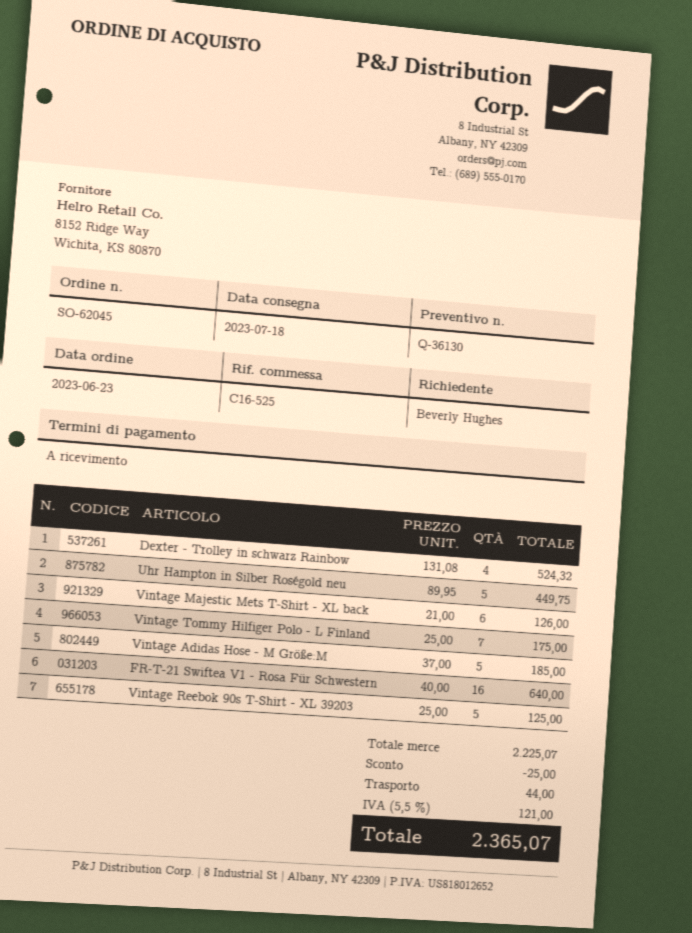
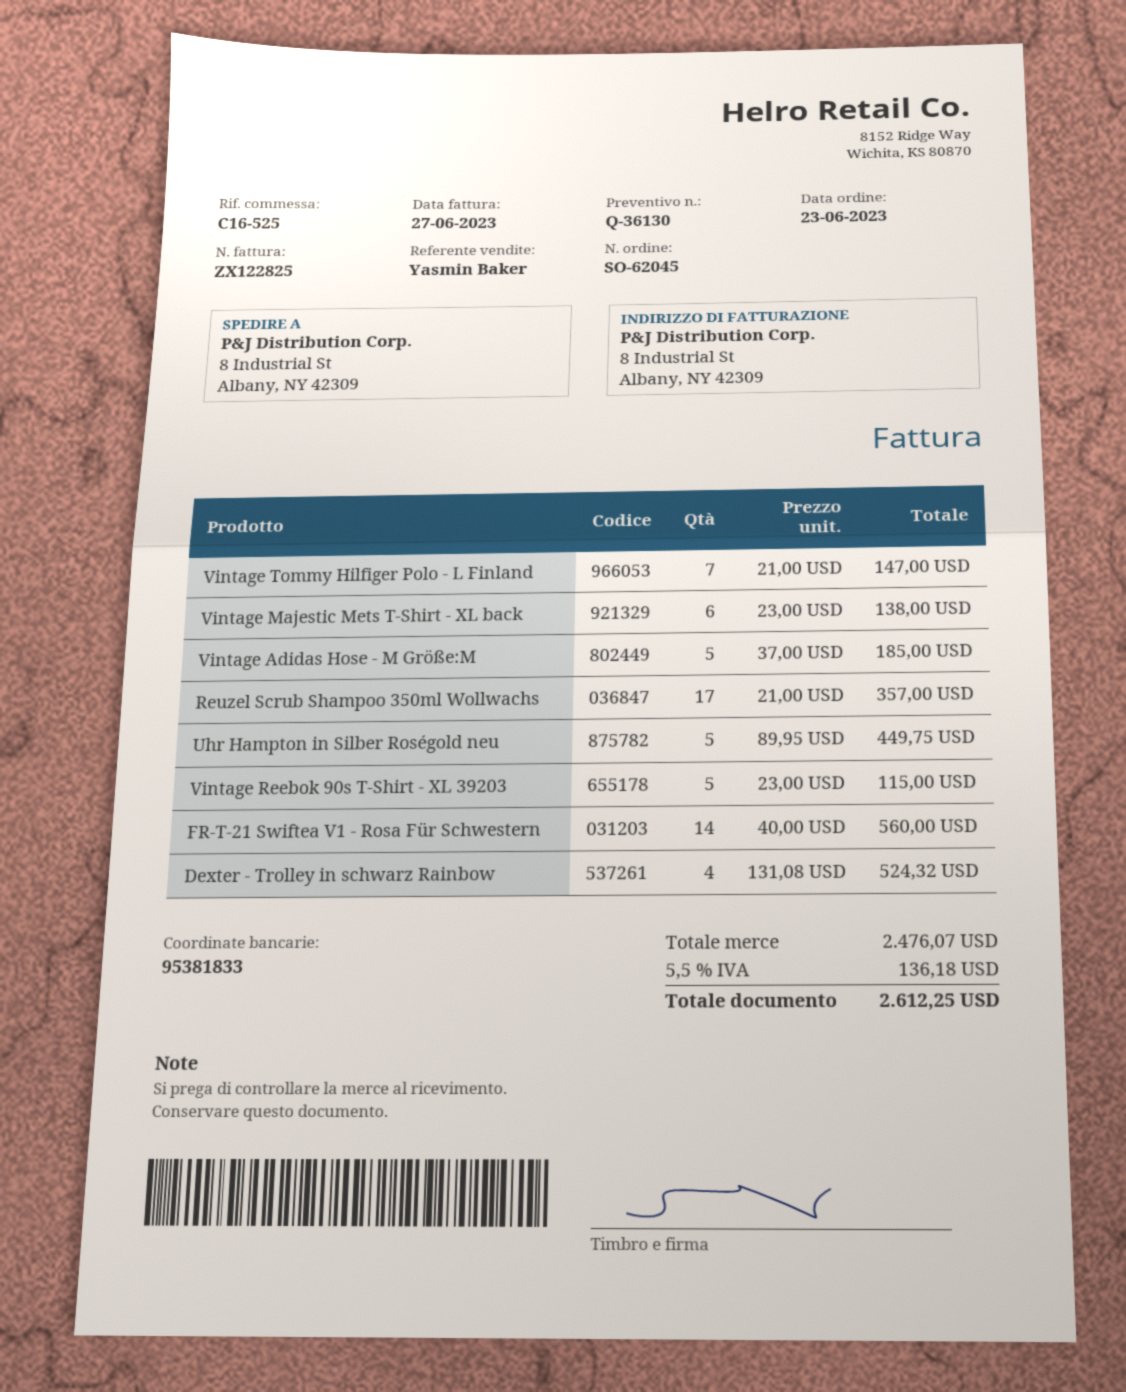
Vintage Majestic Mets T-Shirt - XL back: 6 x 21.00 = 126.00 -> 6 x 23.00 = 138.00
Vintage Tommy Hilfiger Polo - L Finland: 7 x 25.00 = 175.00 -> 7 x 21.00 = 147.00
FR-T-21 Swiftea V1 - Rosa Für Schwestern: 16 x 40.00 = 640.00 -> 14 x 40.00 = 560.00
Vintage Reebok 90s T-Shirt - XL 39203: 5 x 25.00 = 125.00 -> 5 x 23.00 = 115.00
Reuzel Scrub Shampoo 350ml Wollwachs: none -> 17 x 21.00 = 357.00
subtotal: 2225.07 -> 2476.07
discount: 25.00 -> none
shipping: 44.00 -> none
tax: 5.5% = 121.00 -> 5.5% = 136.18
total: 2365.07 -> 2612.25

